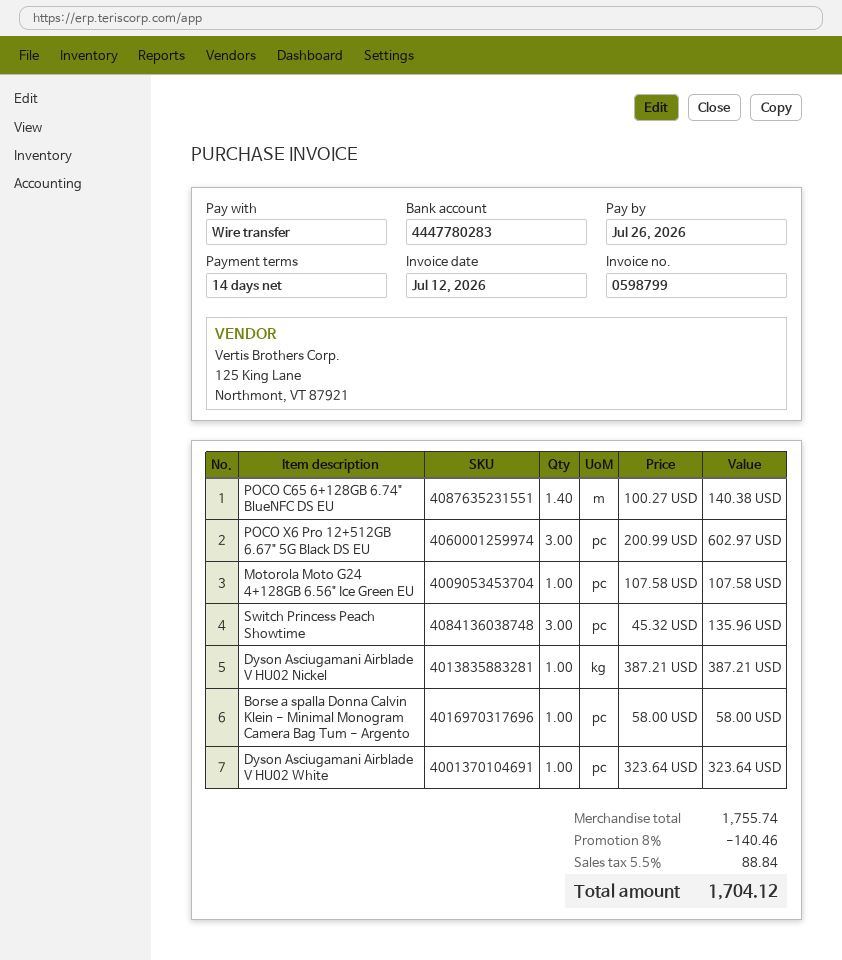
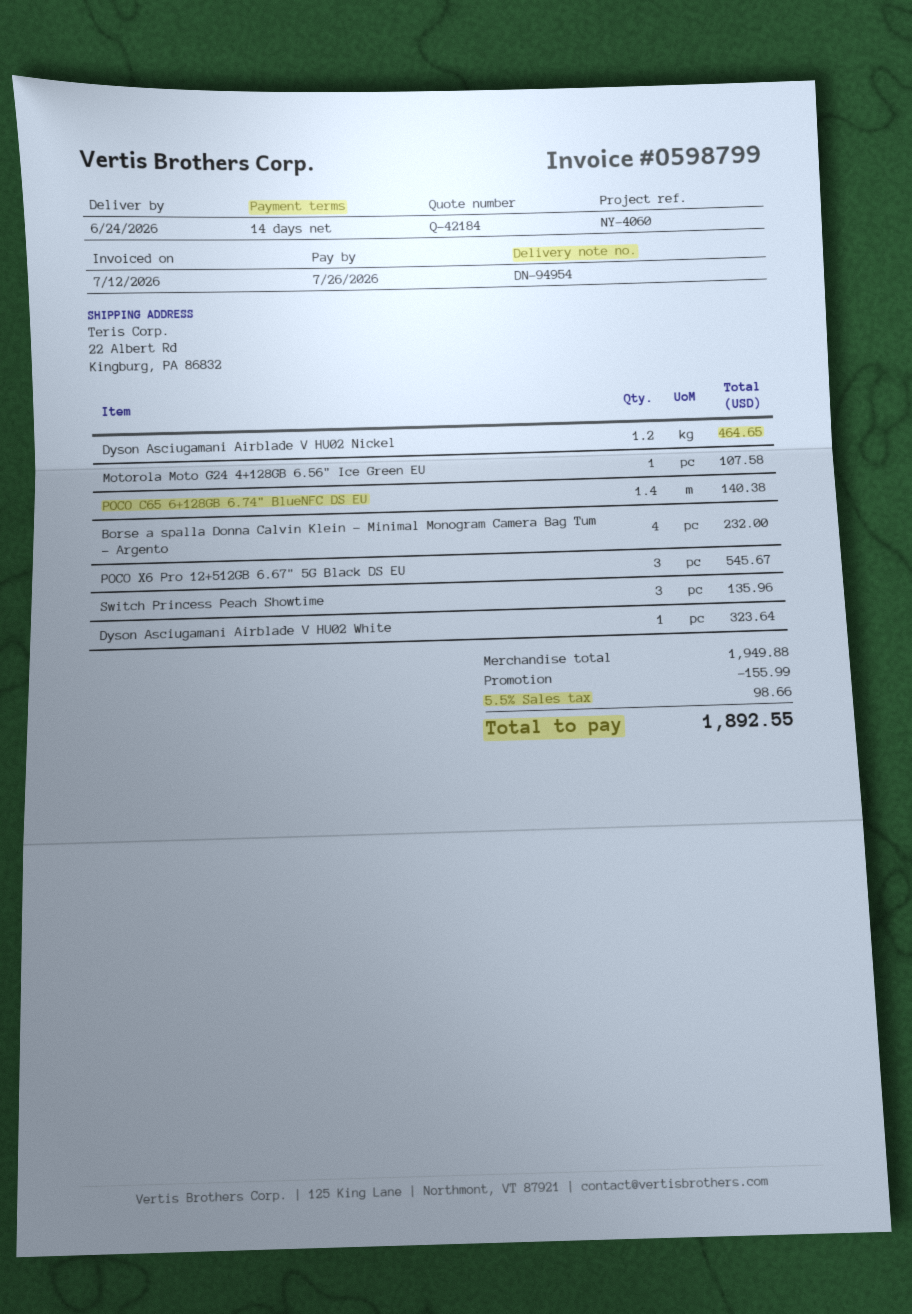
POCO X6 Pro 12+512GB 6.67" 5G Black DS EU: 3 for 602.97 -> 3 for 545.67
Dyson Asciugamani Airblade V HU02 Nickel: 1 for 387.21 -> 1.2 for 464.65
Borse a spalla Donna Calvin Klein - Minimal Monogram Camera Bag Tum - Argento: 1 for 58.00 -> 4 for 232.00
subtotal: 1755.74 -> 1949.88
discount: 140.46 -> 155.99
tax: 5.5% = 88.84 -> 5.5% = 98.66
total: 1704.12 -> 1892.55

